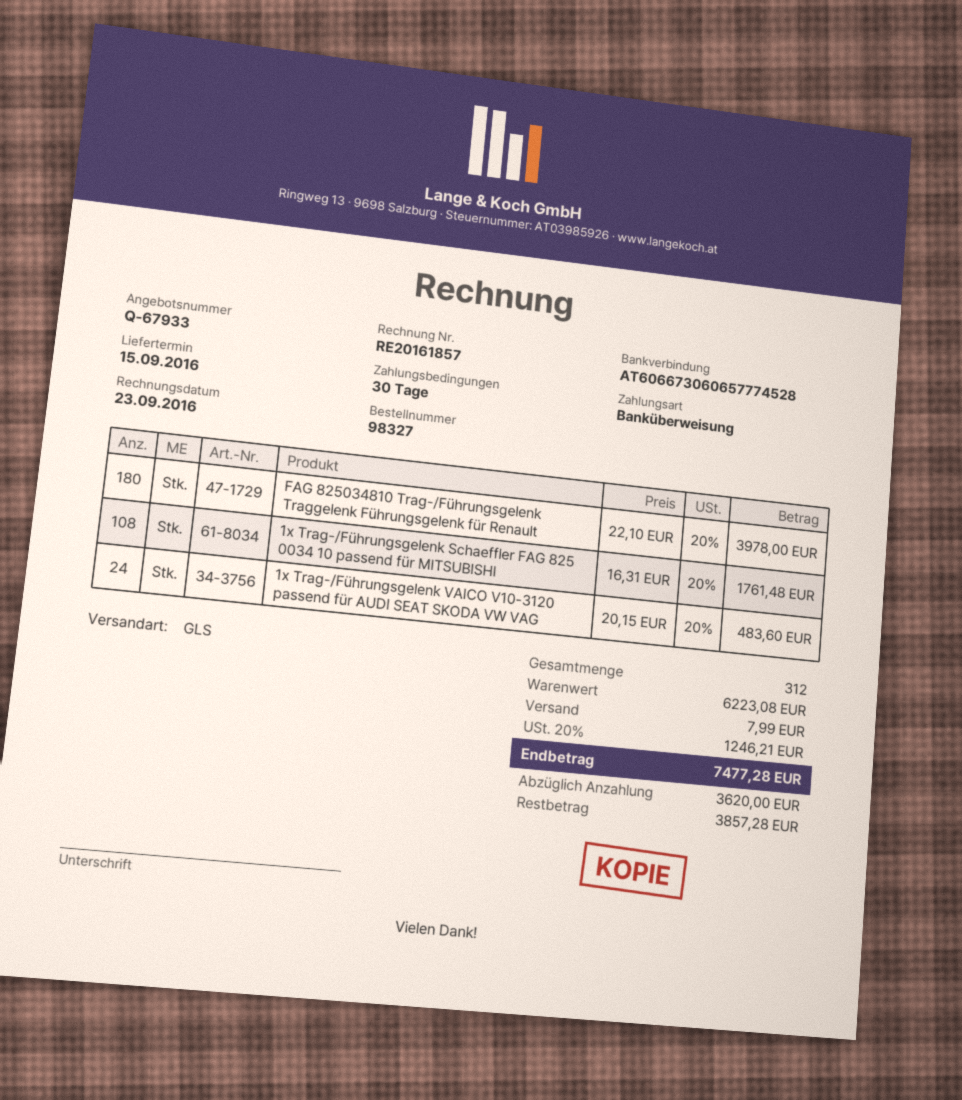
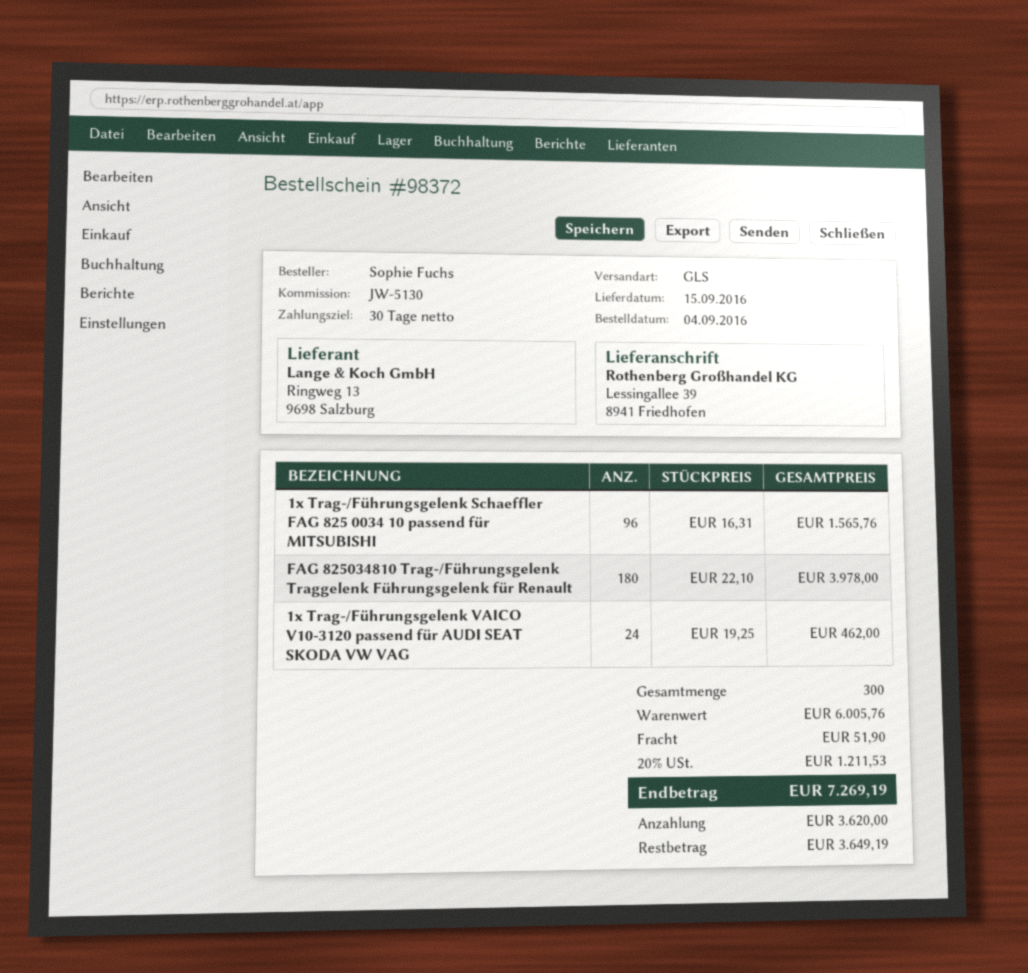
order number: 98327 -> 98372
1x Trag-/Führungsgelenk Schaeffler FAG 825 0034 10 passend für MITSUBISHI: 108 x 16.31 = 1761.48 -> 96 x 16.31 = 1565.76
1x Trag-/Führungsgelenk VAICO V10-3120 passend für AUDI SEAT SKODA VW VAG: 24 x 20.15 = 483.60 -> 24 x 19.25 = 462.00
total quantity: 312 -> 300
subtotal: 6223.08 -> 6005.76
shipping: 7.99 -> 51.90
tax: 20% = 1246.21 -> 20% = 1211.53
total: 7477.28 -> 7269.19
balance: 3857.28 -> 3649.19

